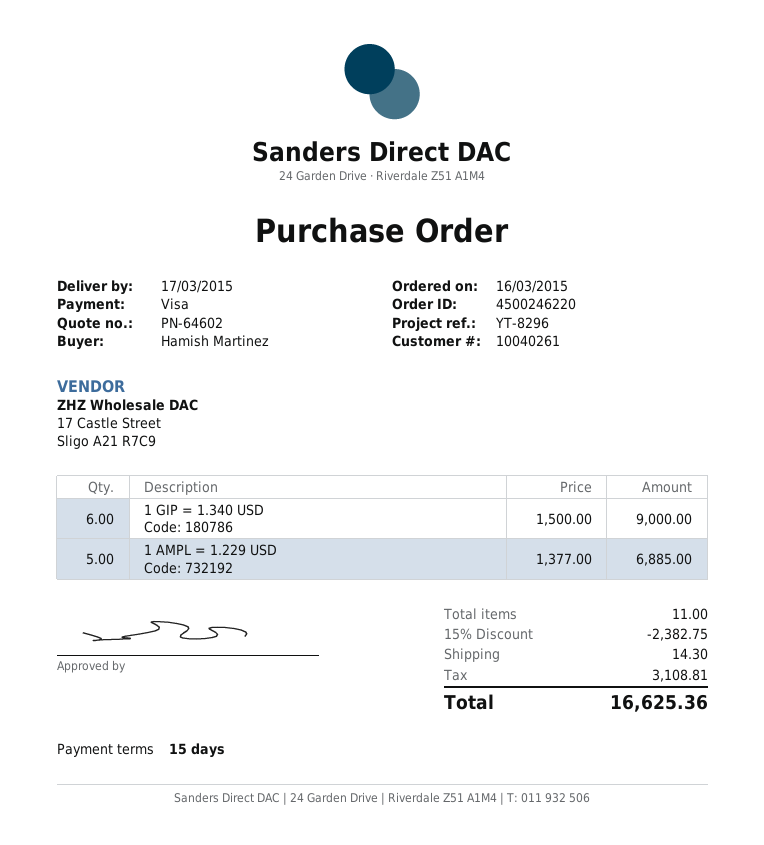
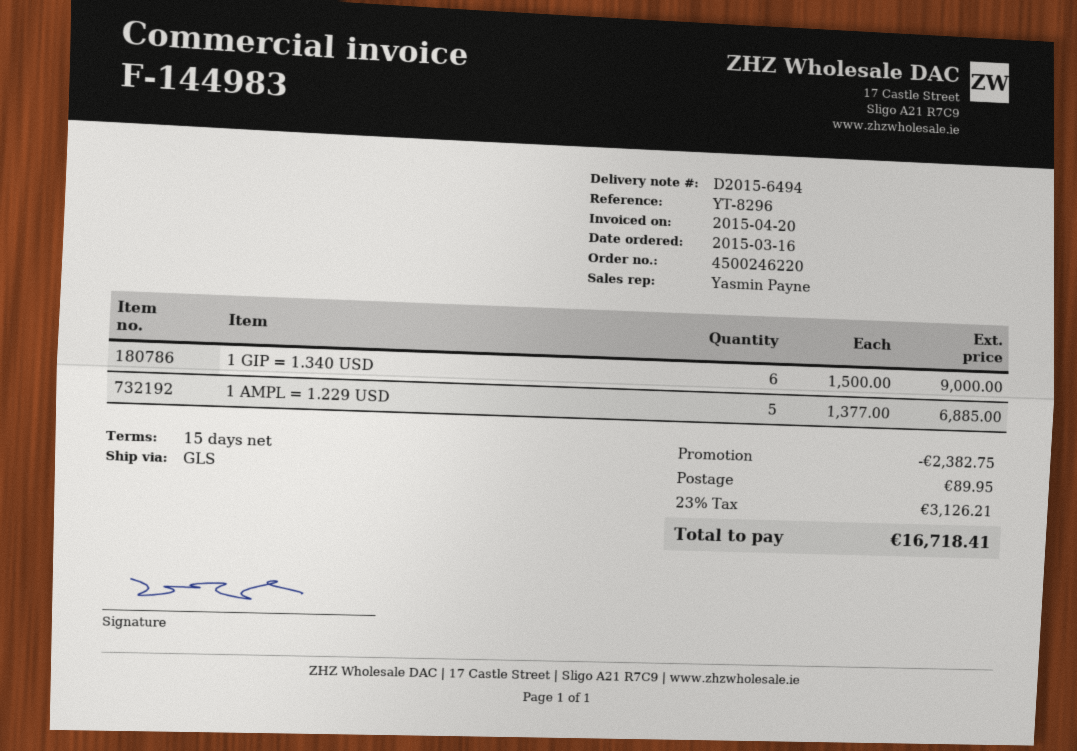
shipping: 14.30 -> 89.95
tax: 3108.81 -> 3126.21
total: 16625.36 -> 16718.41

